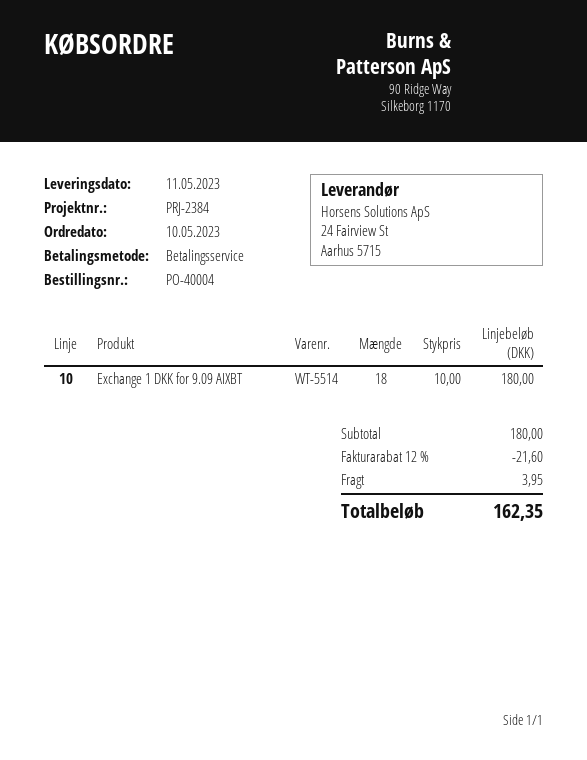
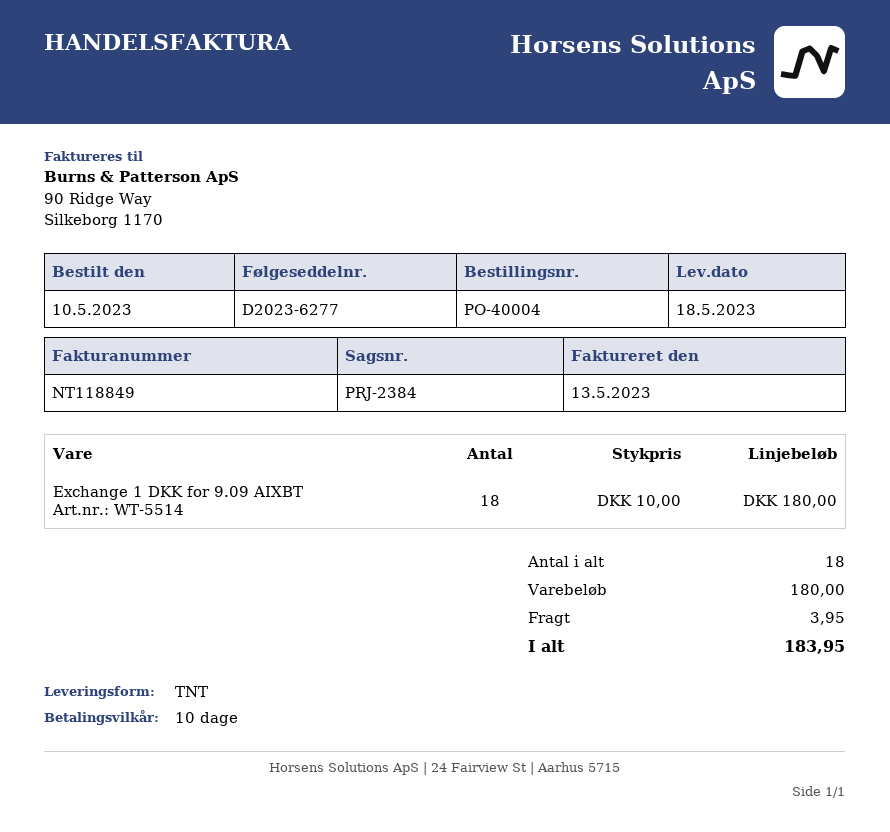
delivery date: 2023-05-11 -> 2023-05-18
discount: 12% = 21.60 -> none
total: 162.35 -> 183.95

